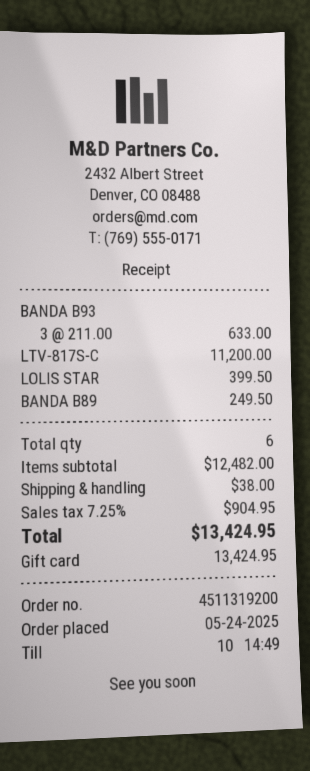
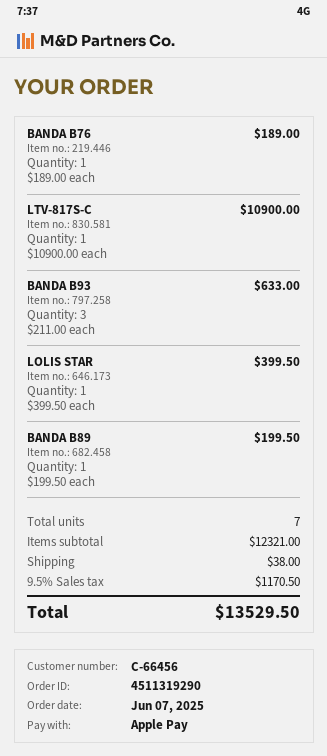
order number: 4511319200 -> 4511319290
order date: 2025-05-24 -> 2025-06-07
payment method: gift card -> Apple Pay
LTV-817S-C: 1 x 11200.00 = 11200.00 -> 1 x 10900.00 = 10900.00
BANDA B89: 1 x 249.50 = 249.50 -> 1 x 199.50 = 199.50
BANDA B76: none -> 1 x 189.00 = 189.00
total quantity: 6 -> 7
subtotal: 12482.00 -> 12321.00
tax: 7.25% = 904.95 -> 9.5% = 1170.50
total: 13424.95 -> 13529.50

